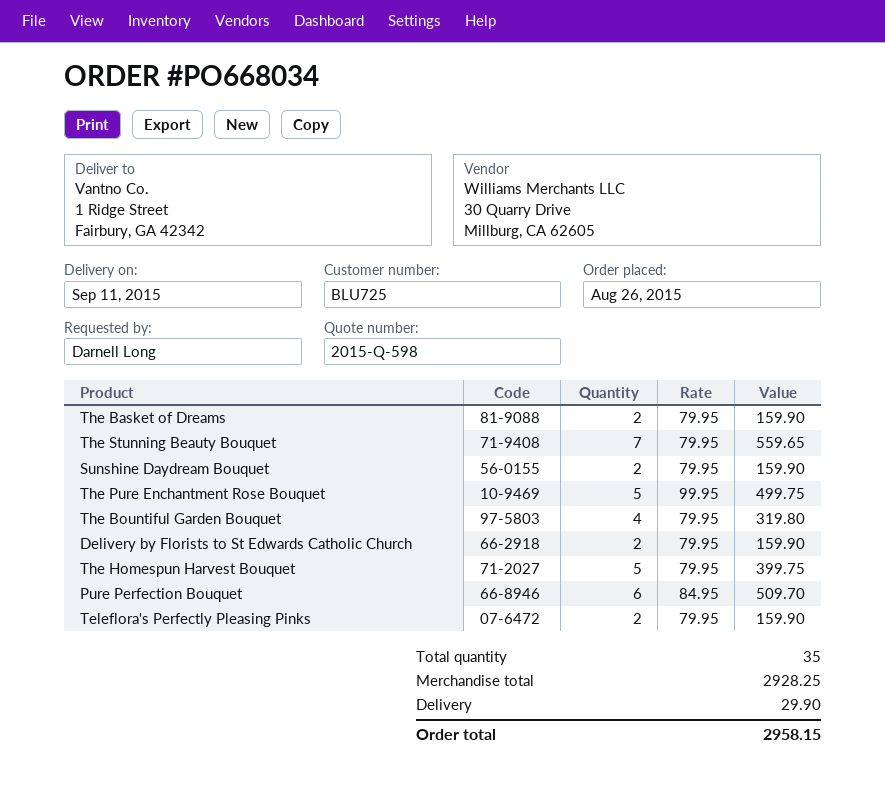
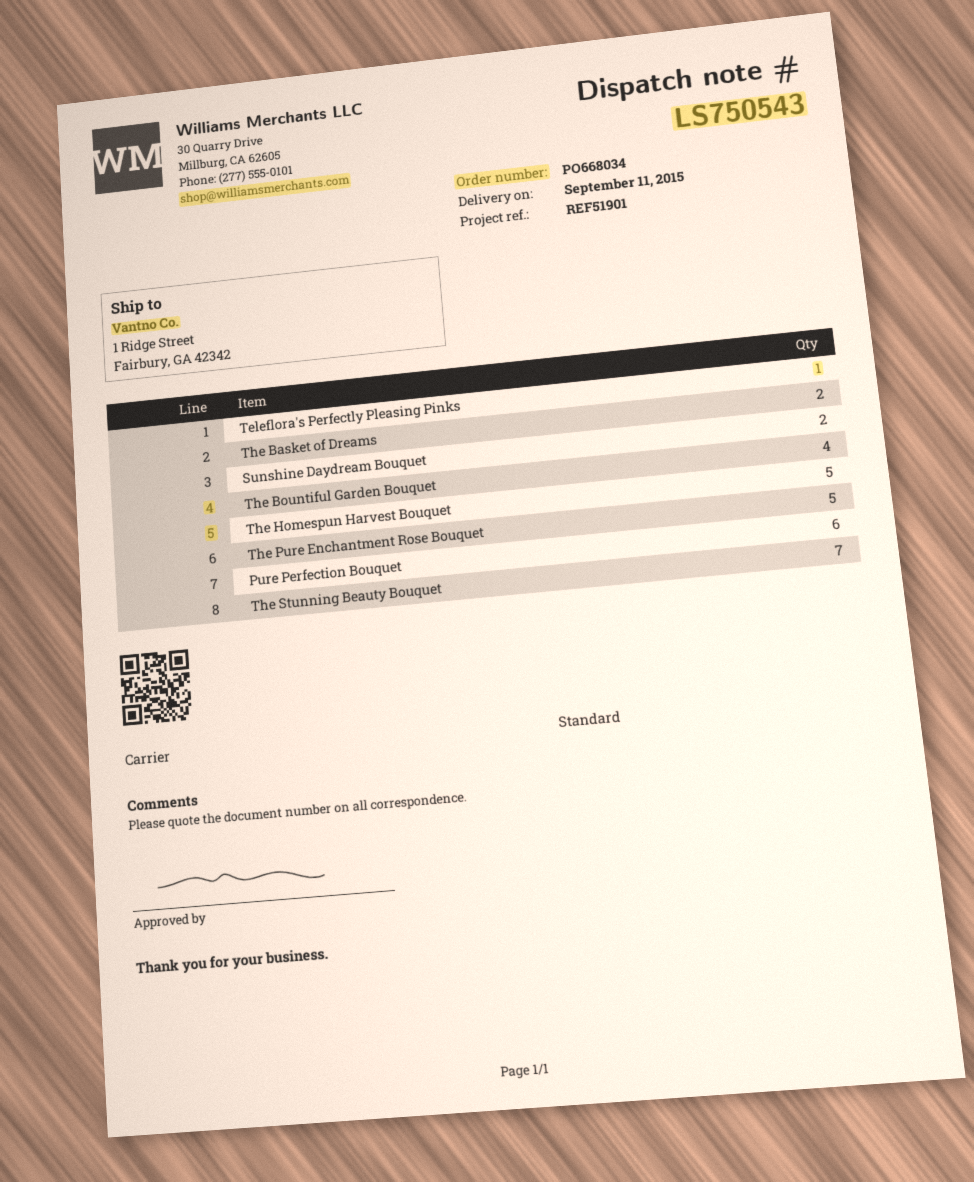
Delivery by Florists to St Edwards Catholic Church: 2 -> none
Teleflora's Perfectly Pleasing Pinks: 2 -> 1

